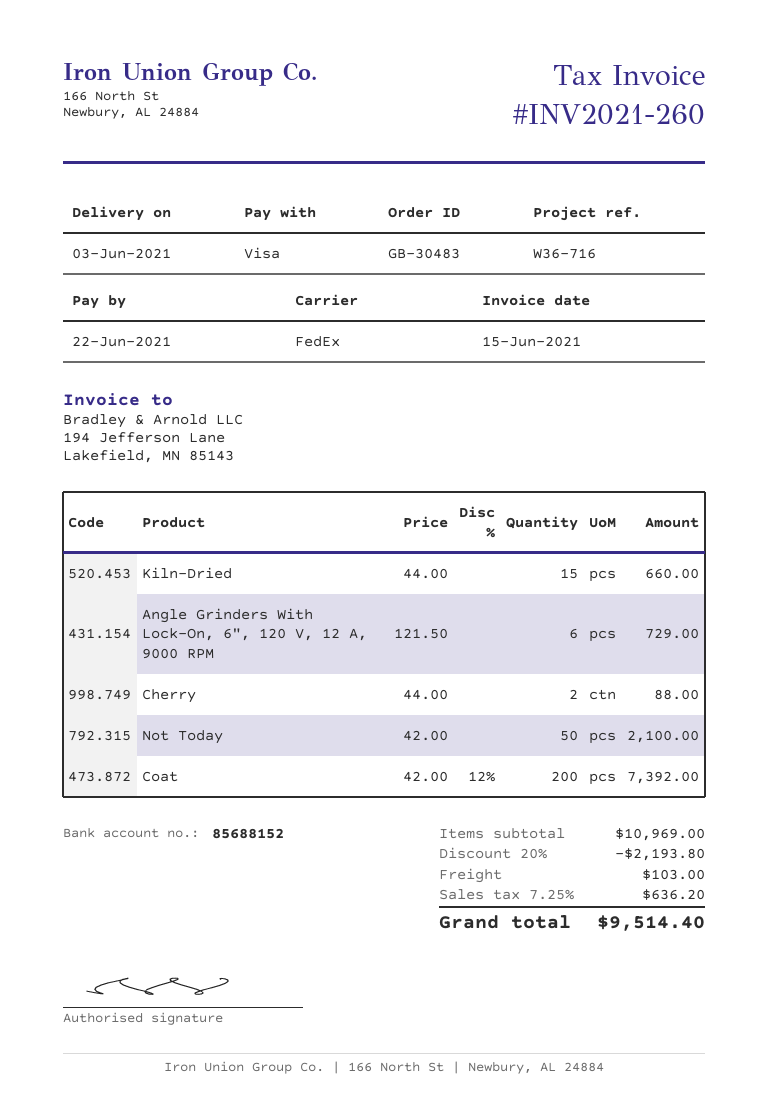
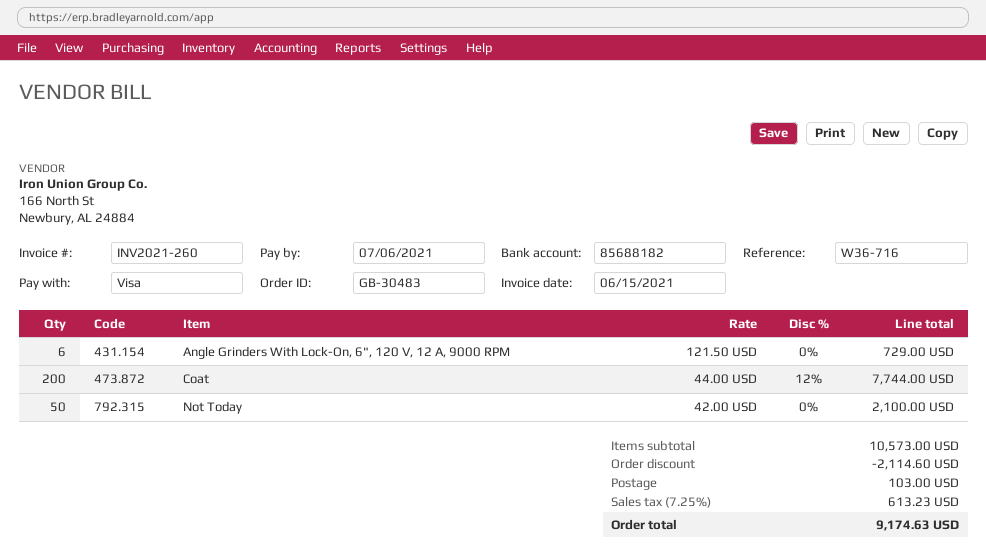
due date: 2021-06-22 -> 2021-07-06
bank account: 85688152 -> 85688182
Kiln-Dried: 15 x 44.00 = 660.00 -> none
Cherry: 2 x 44.00 = 88.00 -> none
Coat: 200 x 42.00 - 12% = 7392.00 -> 200 x 44.00 - 12% = 7744.00
subtotal: 10969.00 -> 10573.00
discount: 2193.80 -> 2114.60
tax: 7.25% = 636.20 -> 7.25% = 613.23
total: 9514.40 -> 9174.63

